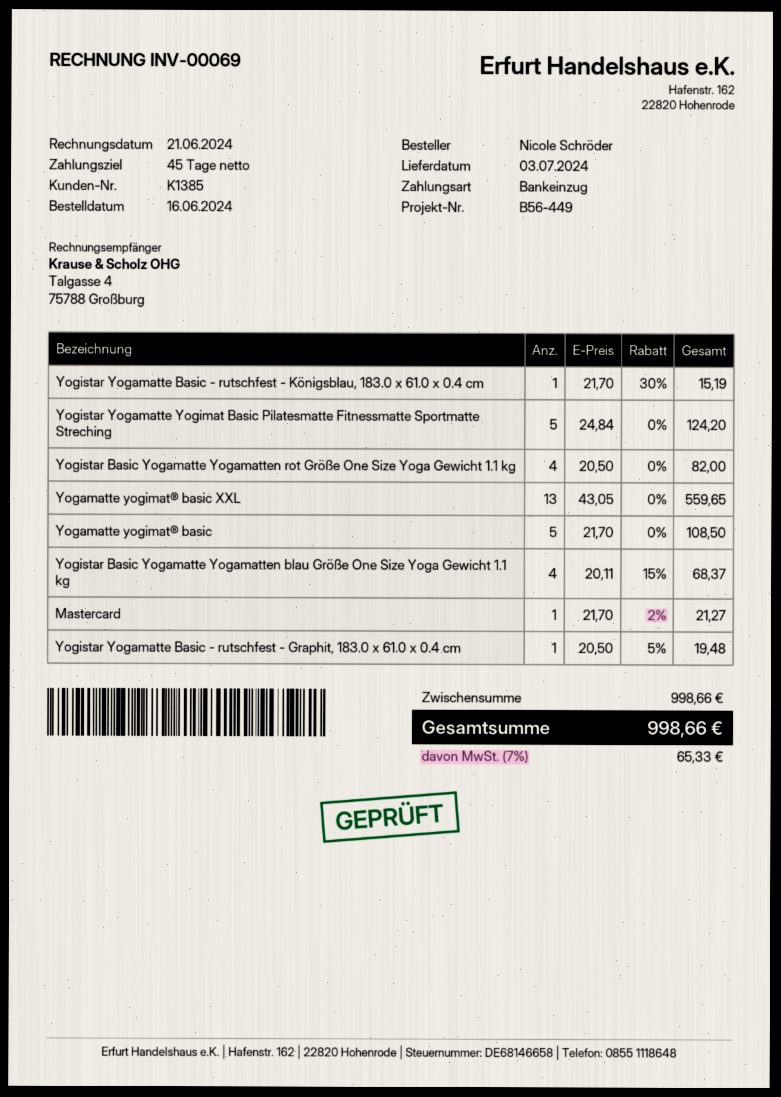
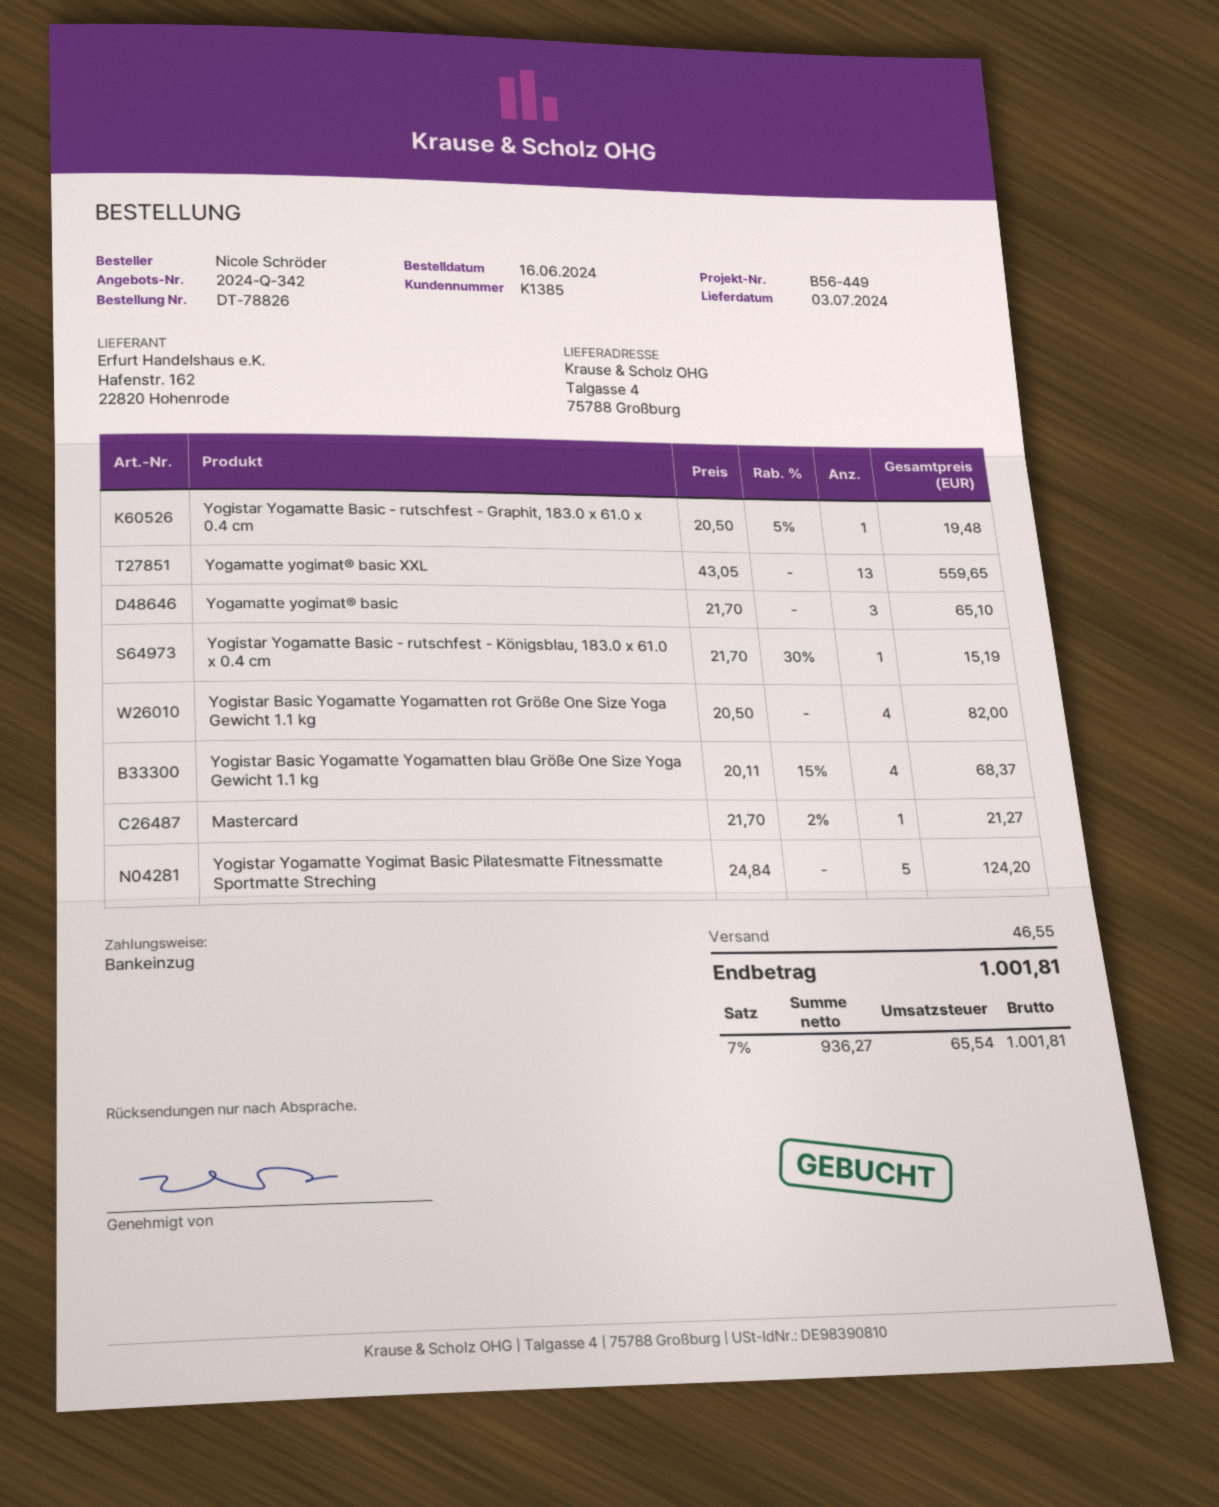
Yogamatte yogimat® basic: 5 x 21.70 = 108.50 -> 3 x 21.70 = 65.10
shipping: none -> 46.55
tax: 7% = 65.33 -> 7% = 65.54
total: 998.66 -> 1001.81

